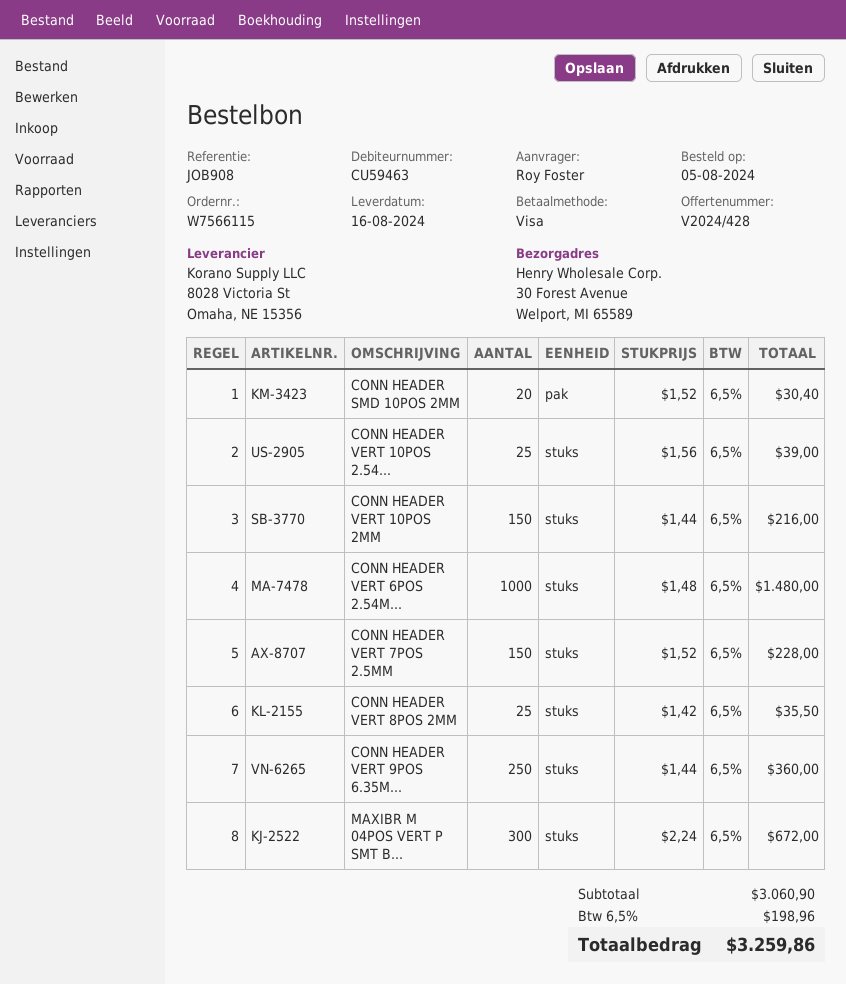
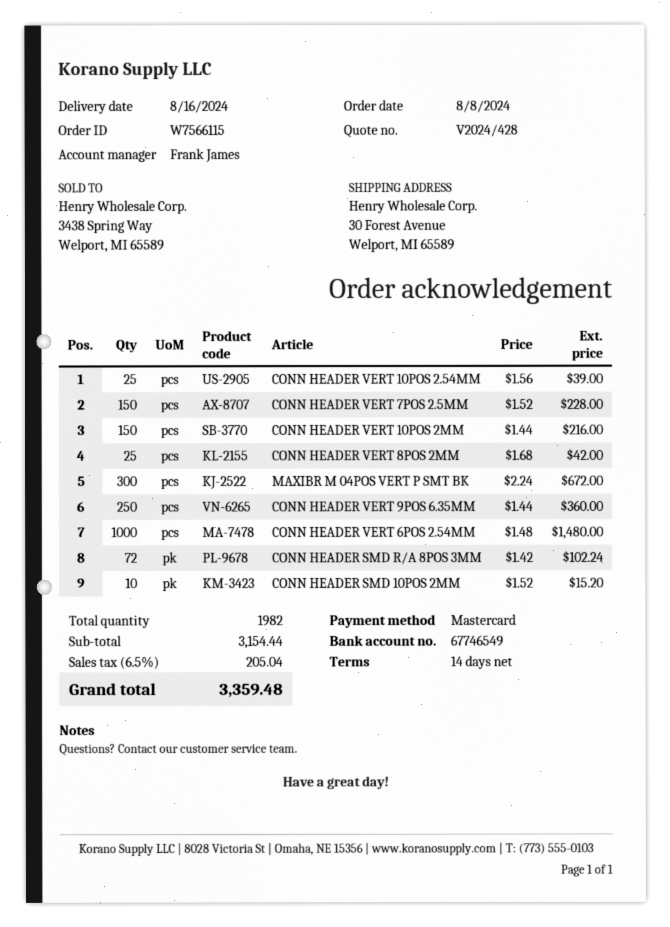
order date: 2024-08-05 -> 2024-08-08
payment method: Visa -> Mastercard
CONN HEADER SMD 10POS 2MM: 20 x 1.52 = 30.40 -> 10 x 1.52 = 15.20
CONN HEADER VERT 8POS 2MM: 25 x 1.42 = 35.50 -> 25 x 1.68 = 42.00
CONN HEADER SMD R/A 8POS 3MM: none -> 72 x 1.42 = 102.24
subtotal: 3060.90 -> 3154.44
tax: 6.5% = 198.96 -> 6.5% = 205.04
total: 3259.86 -> 3359.48

